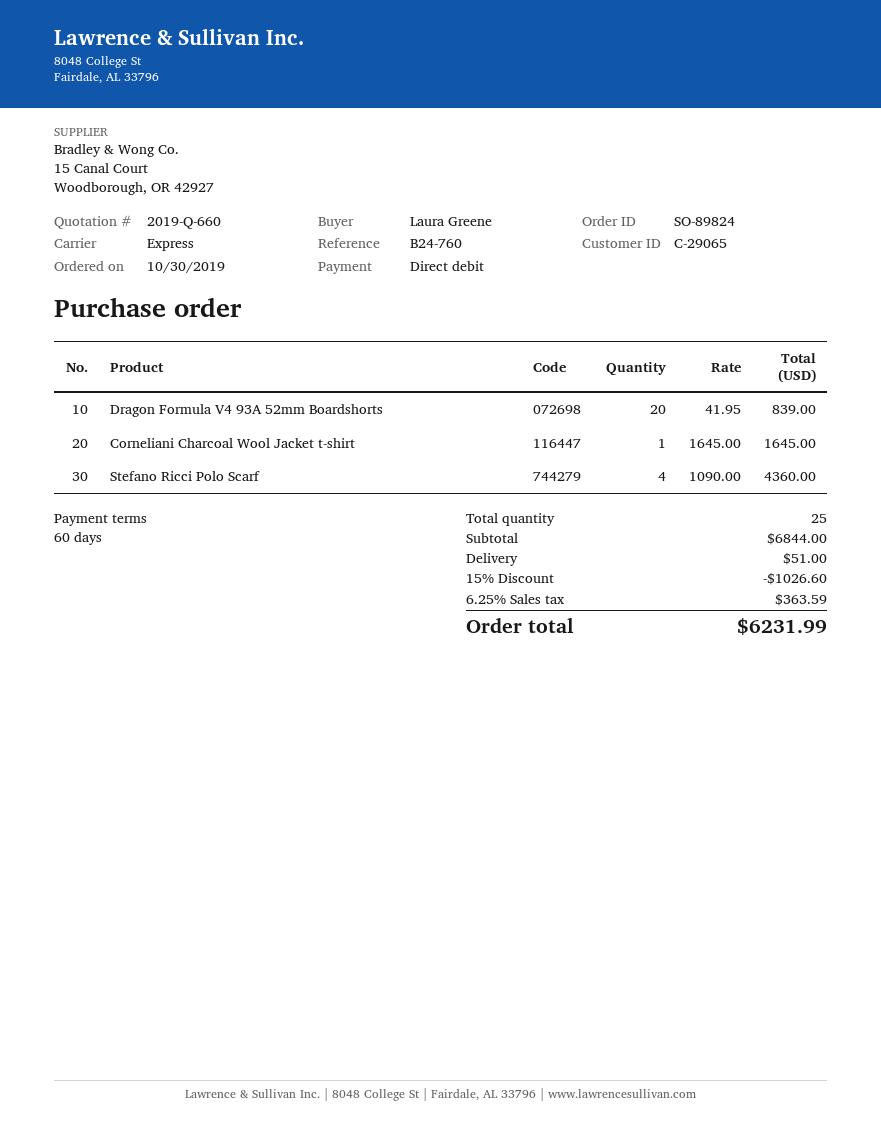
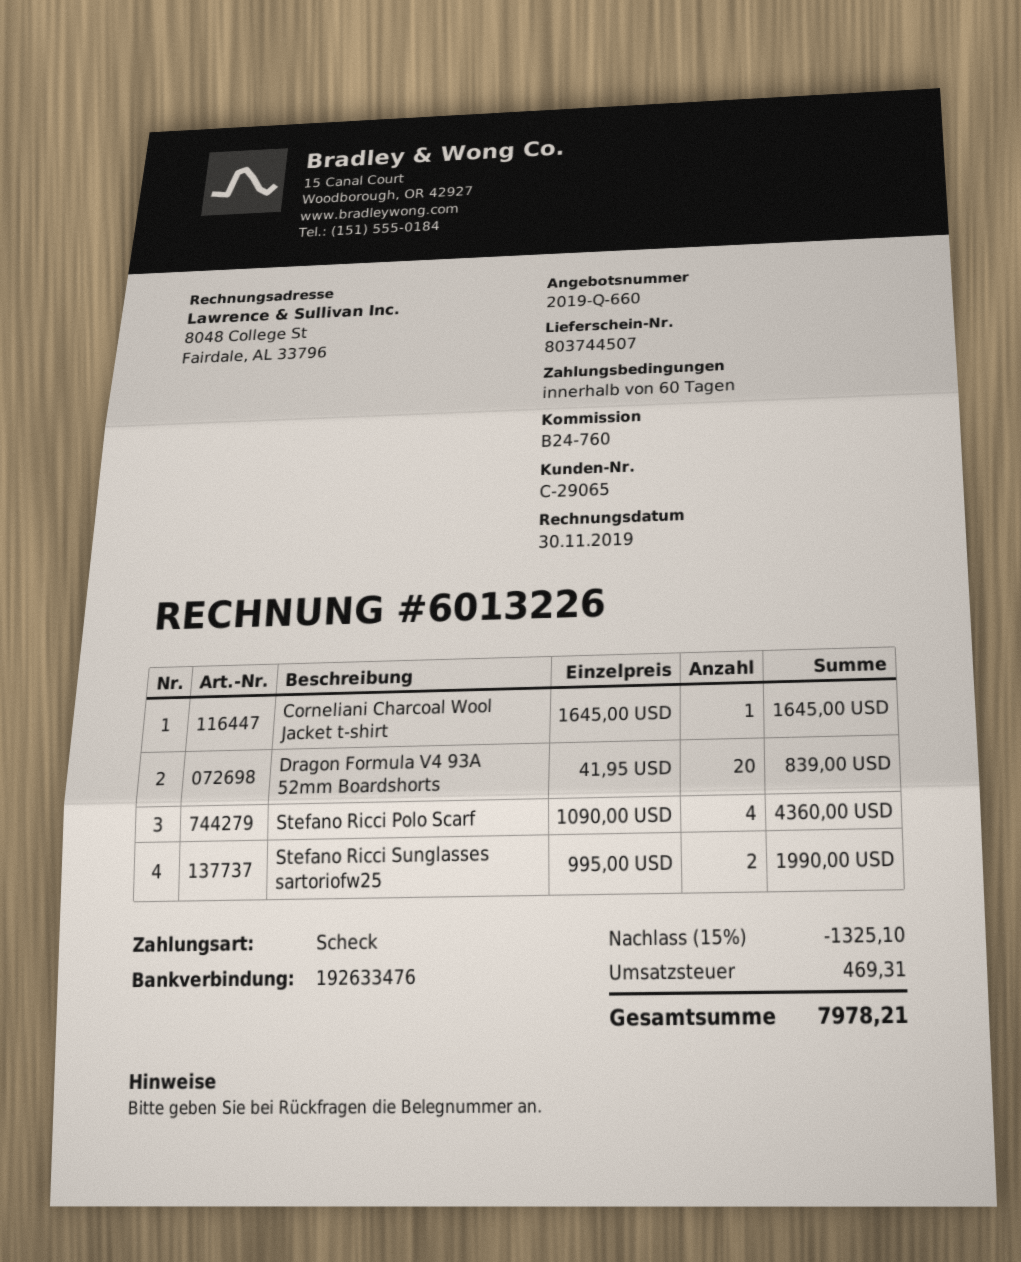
payment method: direct debit -> cheque
Stefano Ricci Sunglasses sartoriofw25: none -> 2 x 995.00 = 1990.00
discount: 15% = 1026.60 -> 15% = 1325.10
shipping: 51.00 -> none
tax: 363.59 -> 469.31
total: 6231.99 -> 7978.21

